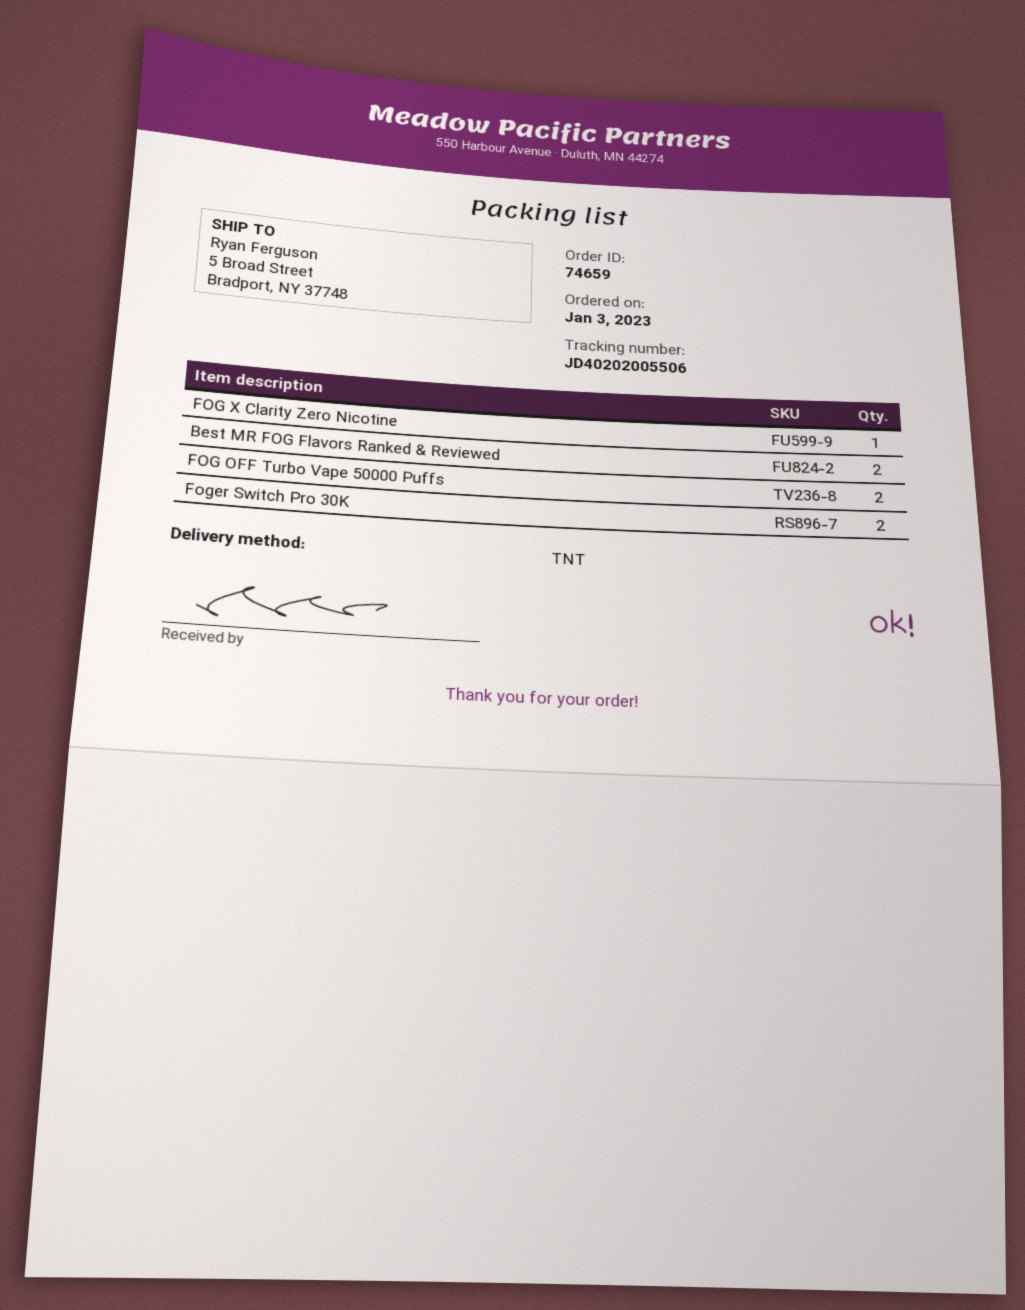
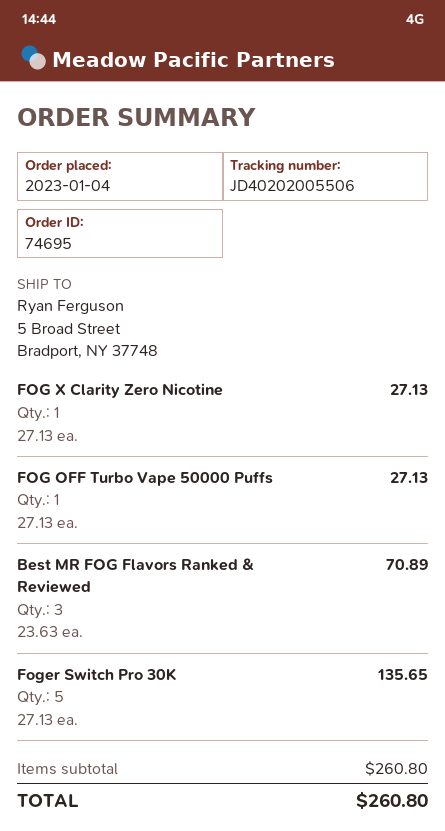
order number: 74659 -> 74695
order date: 2023-01-03 -> 2023-01-04
Best MR FOG Flavors Ranked & Reviewed: 2 -> 3
FOG OFF Turbo Vape 50000 Puffs: 2 -> 1
Foger Switch Pro 30K: 2 -> 5

